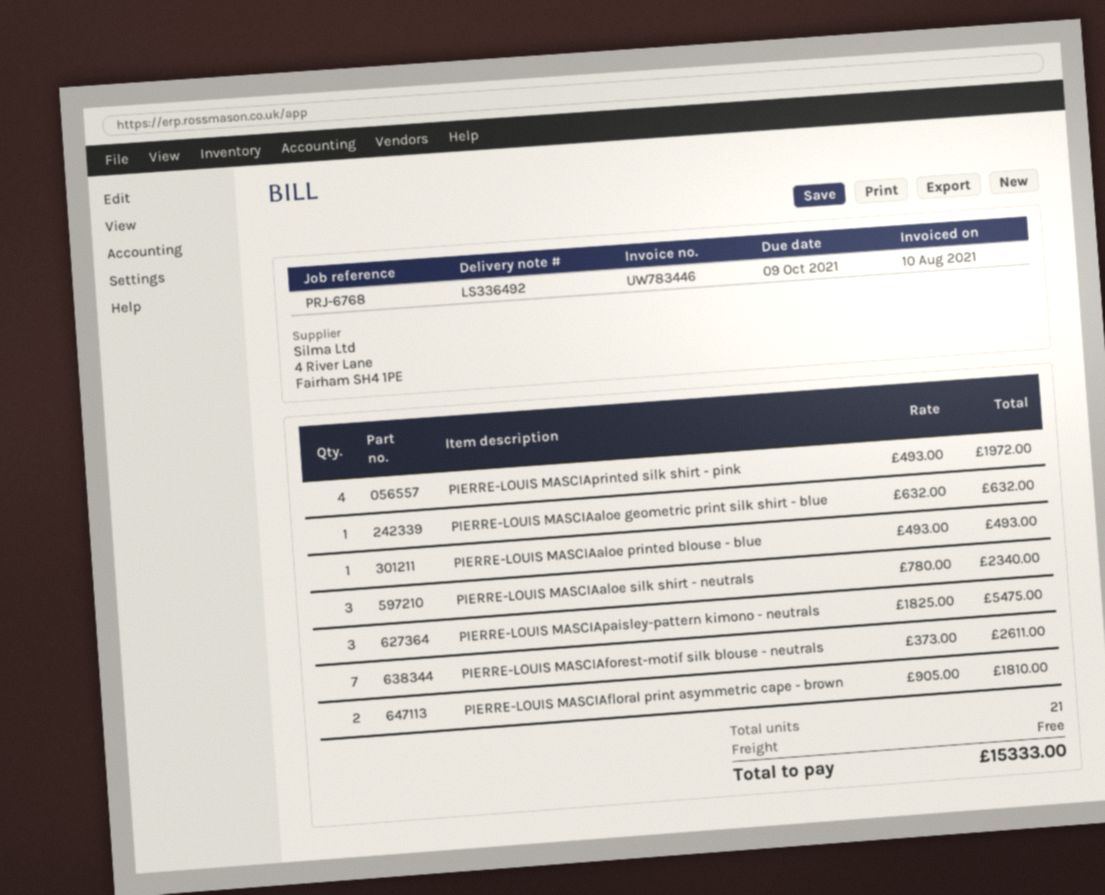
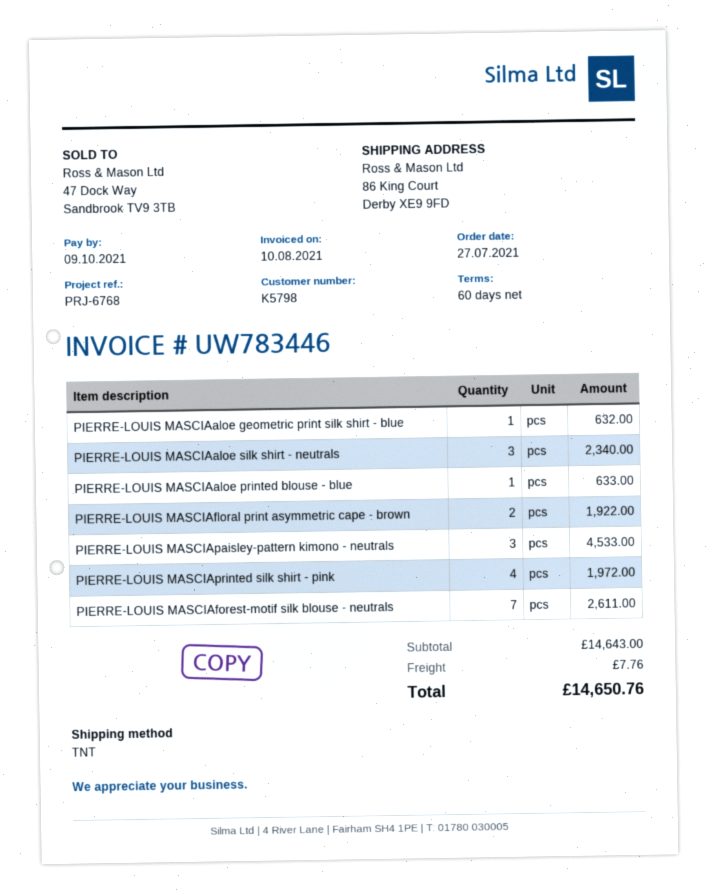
PIERRE-LOUIS MASCIAaloe printed blouse - blue: 1 for 493.00 -> 1 for 633.00
PIERRE-LOUIS MASCIApaisley-pattern kimono - neutrals: 3 for 5475.00 -> 3 for 4533.00
PIERRE-LOUIS MASCIAfloral print asymmetric cape - brown: 2 for 1810.00 -> 2 for 1922.00
shipping: 0.00 -> 7.76
total: 15333.00 -> 14650.76

